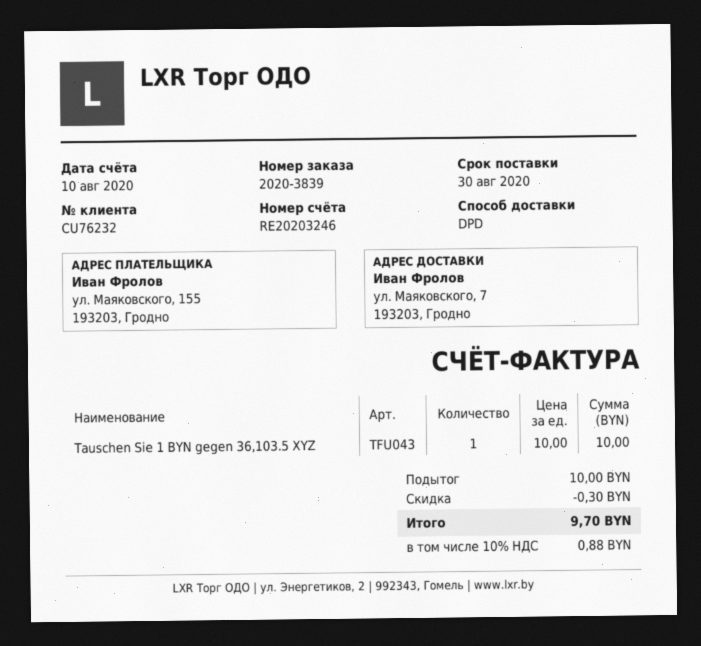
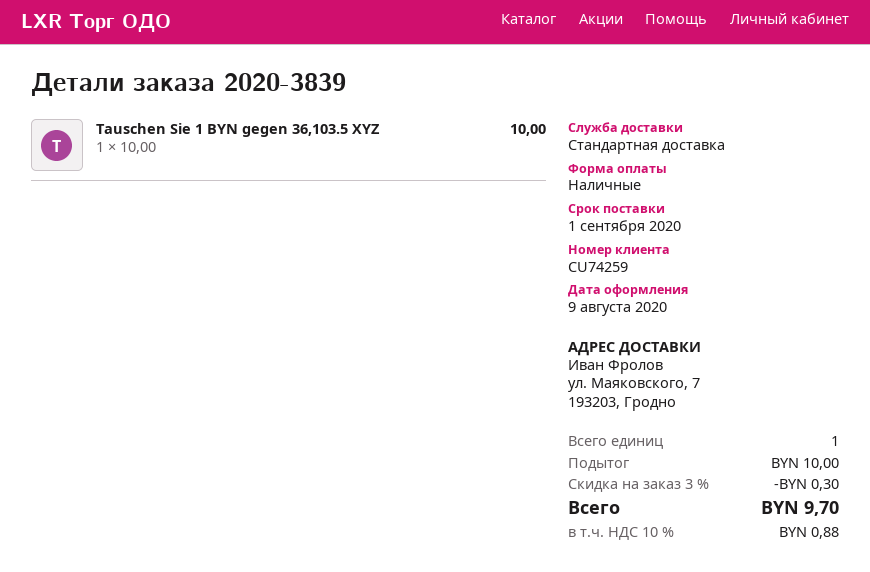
delivery date: 2020-08-30 -> 2020-09-01
customer number: CU76232 -> CU74259
shipping method: DPD -> standard

